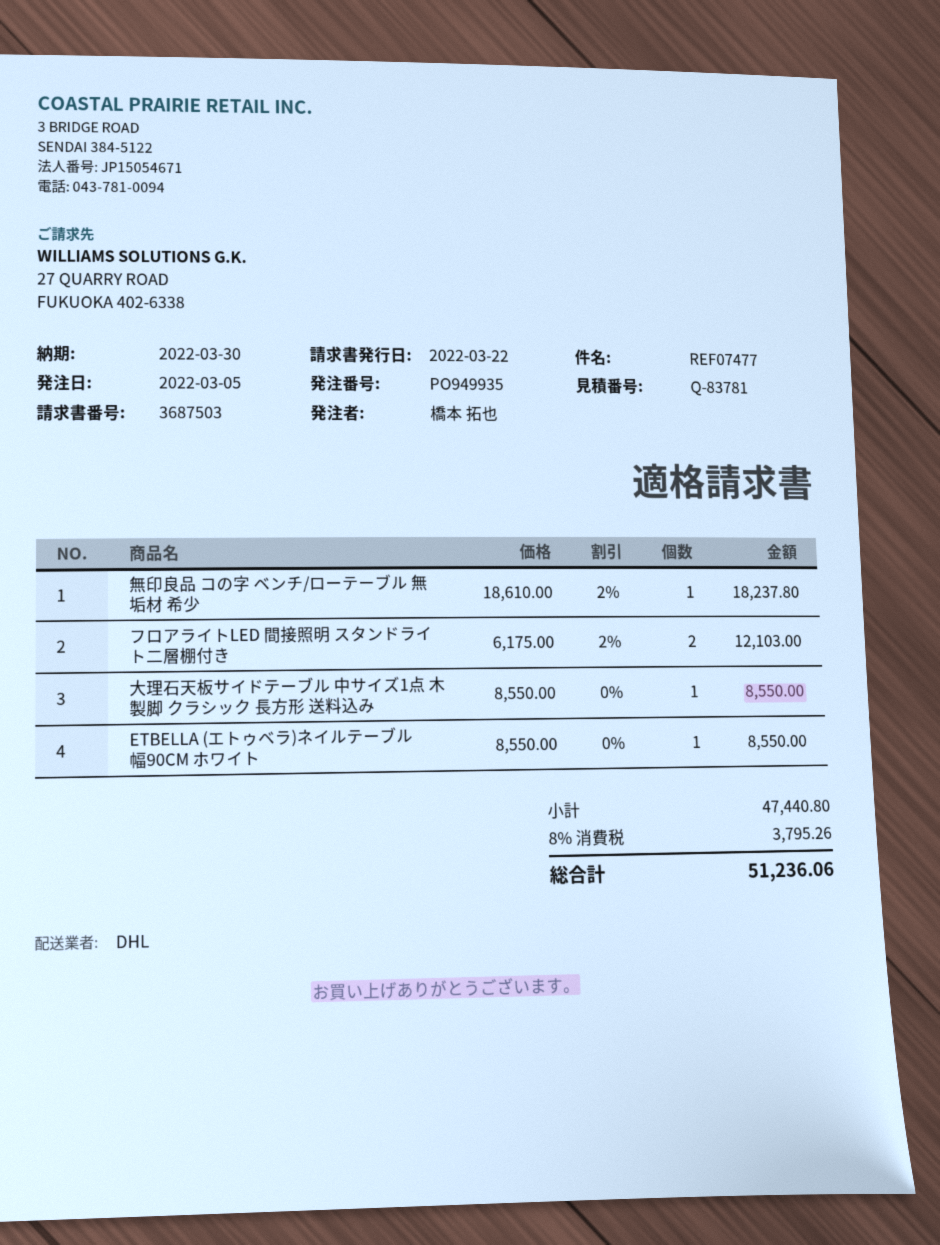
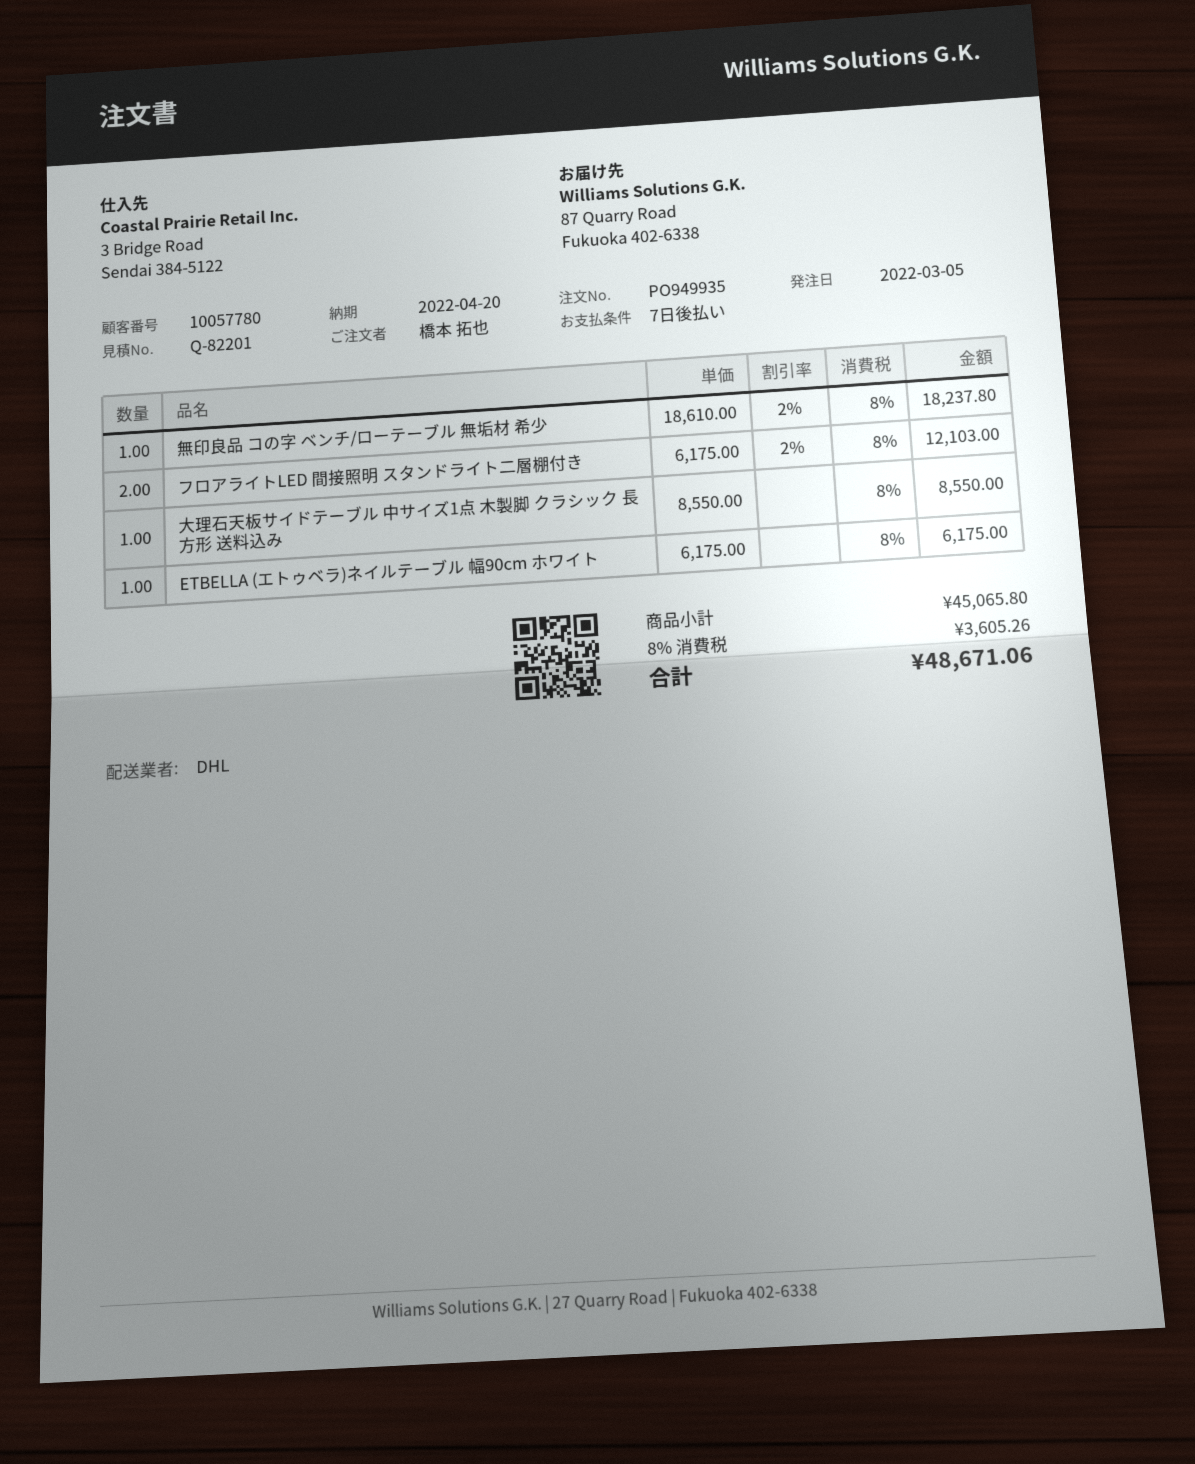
quote number: Q-83781 -> Q-82201
delivery date: 2022-03-30 -> 2022-04-20
ETBELLA (エトゥベラ)ネイルテーブル 幅90CM ホワイト: 1 x 8550.00 = 8550.00 -> 1 x 6175.00 = 6175.00
subtotal: 47440.80 -> 45065.80
tax: 8% = 3795.26 -> 8% = 3605.26
total: 51236.06 -> 48671.06

